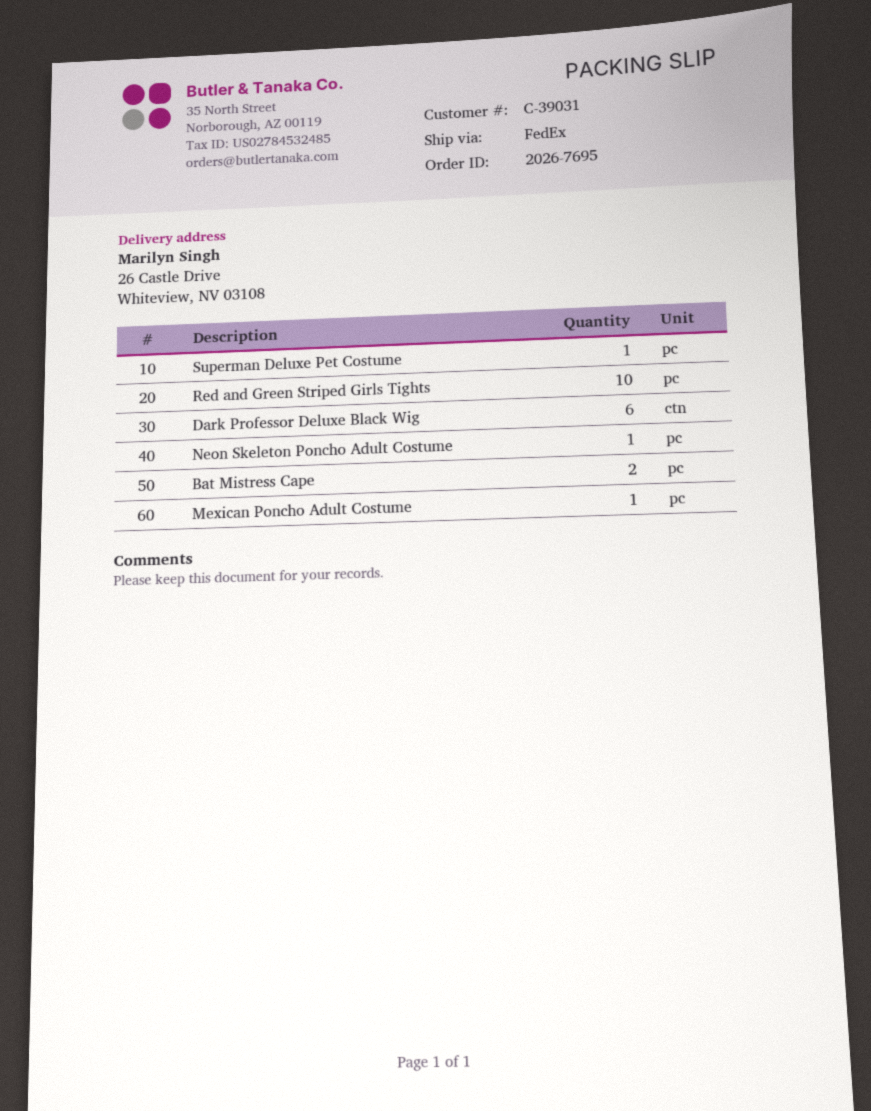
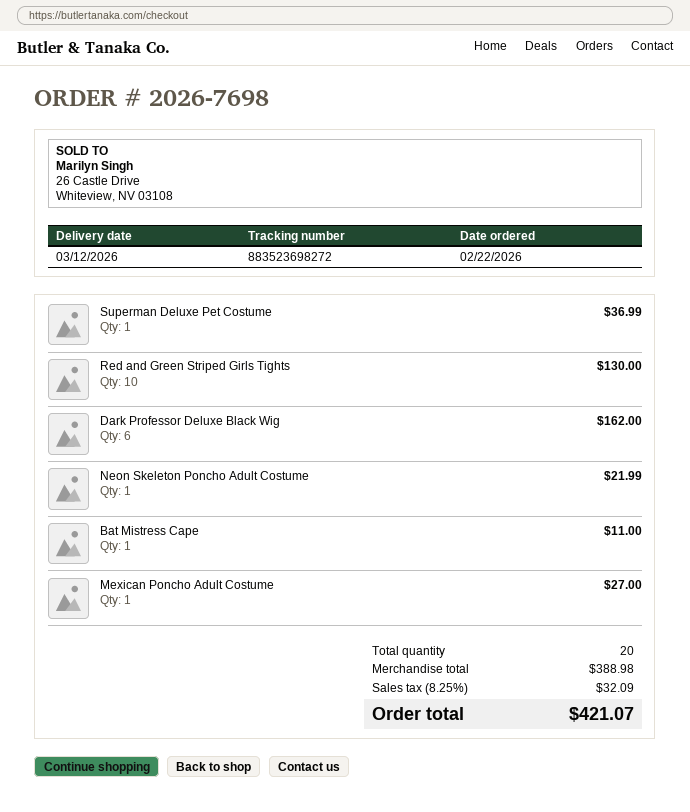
order number: 2026-7695 -> 2026-7698
Bat Mistress Cape: 2 -> 1

